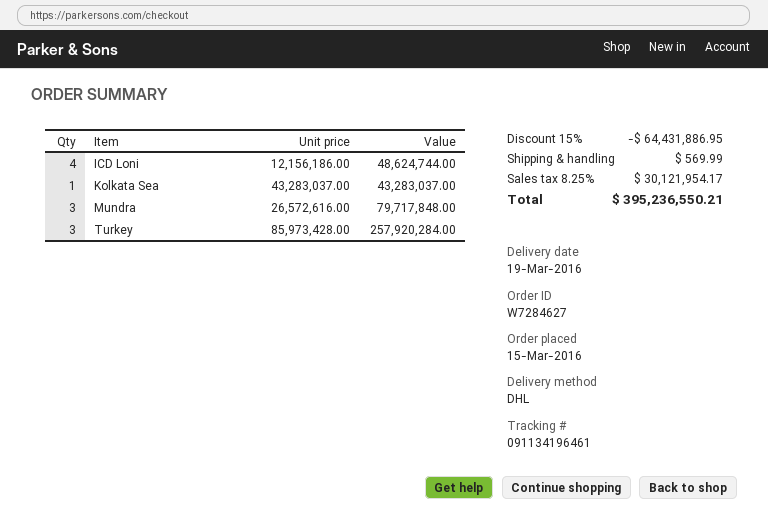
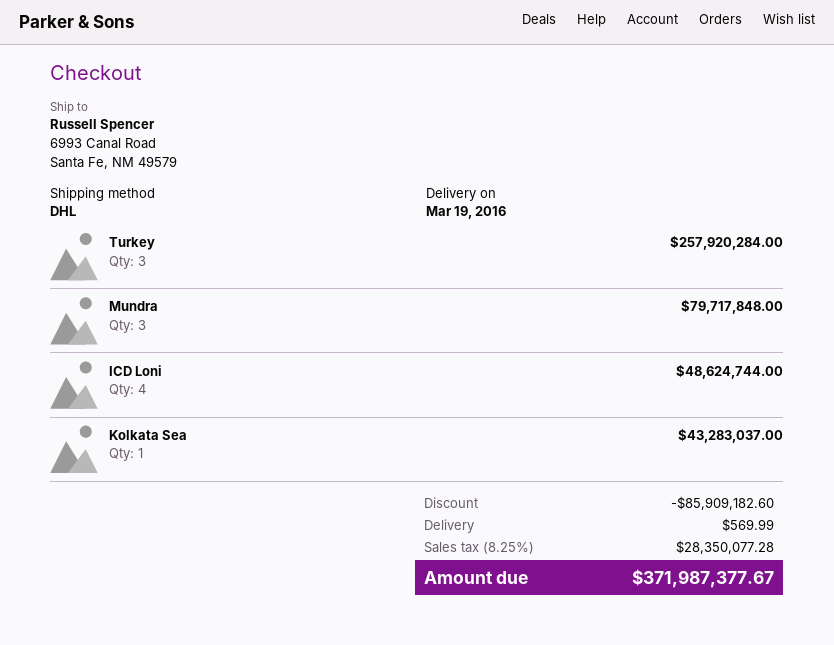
discount: 64431886.95 -> 85909182.60
tax: 8.25% = 30121954.17 -> 8.25% = 28350077.28
total: 395236550.21 -> 371987377.67

